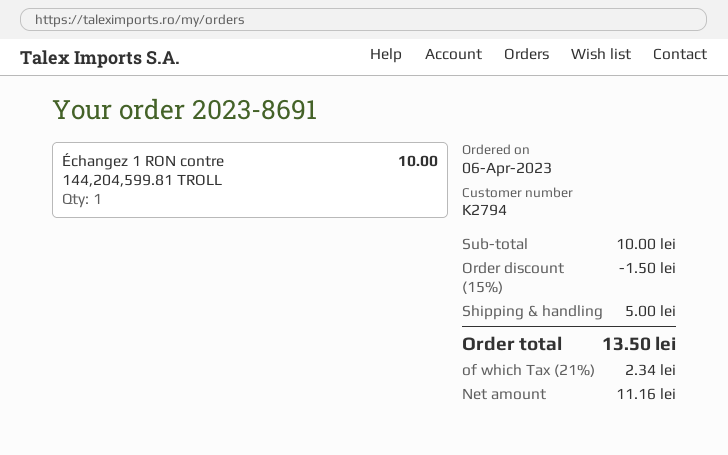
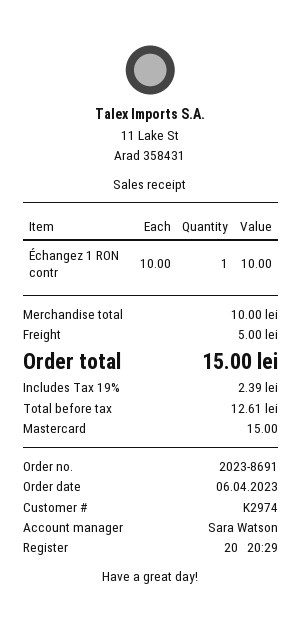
customer number: K2794 -> K2974
discount: 15% = 1.50 -> none
net: 11.16 -> 12.61
tax: 21% = 2.34 -> 19% = 2.39
total: 13.50 -> 15.00

